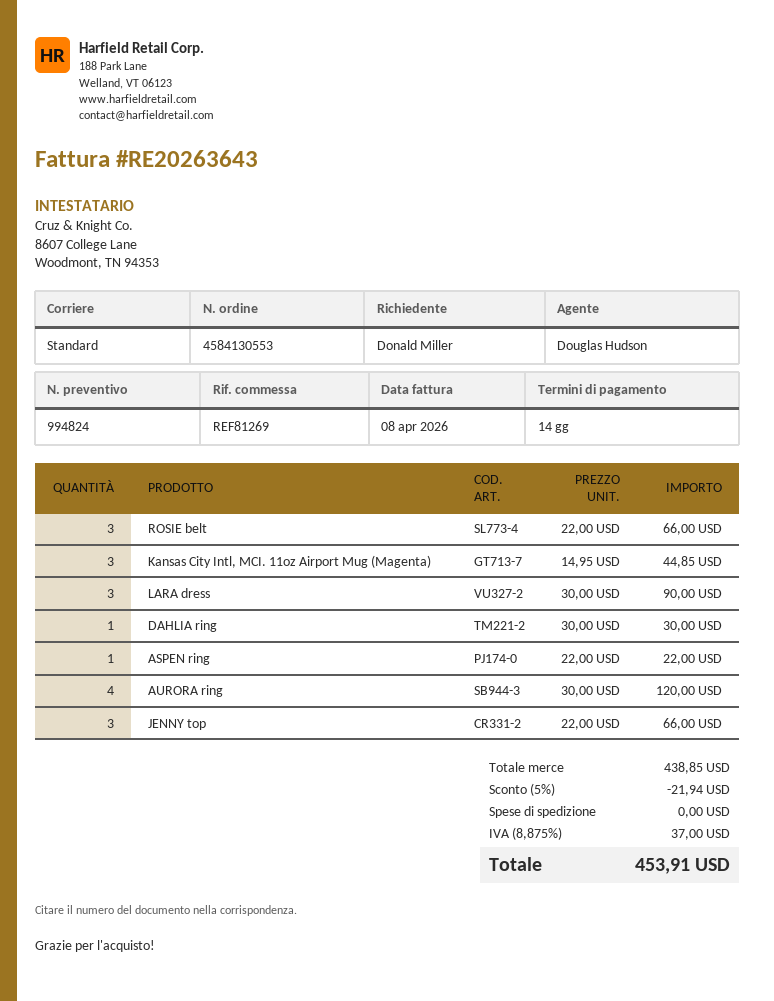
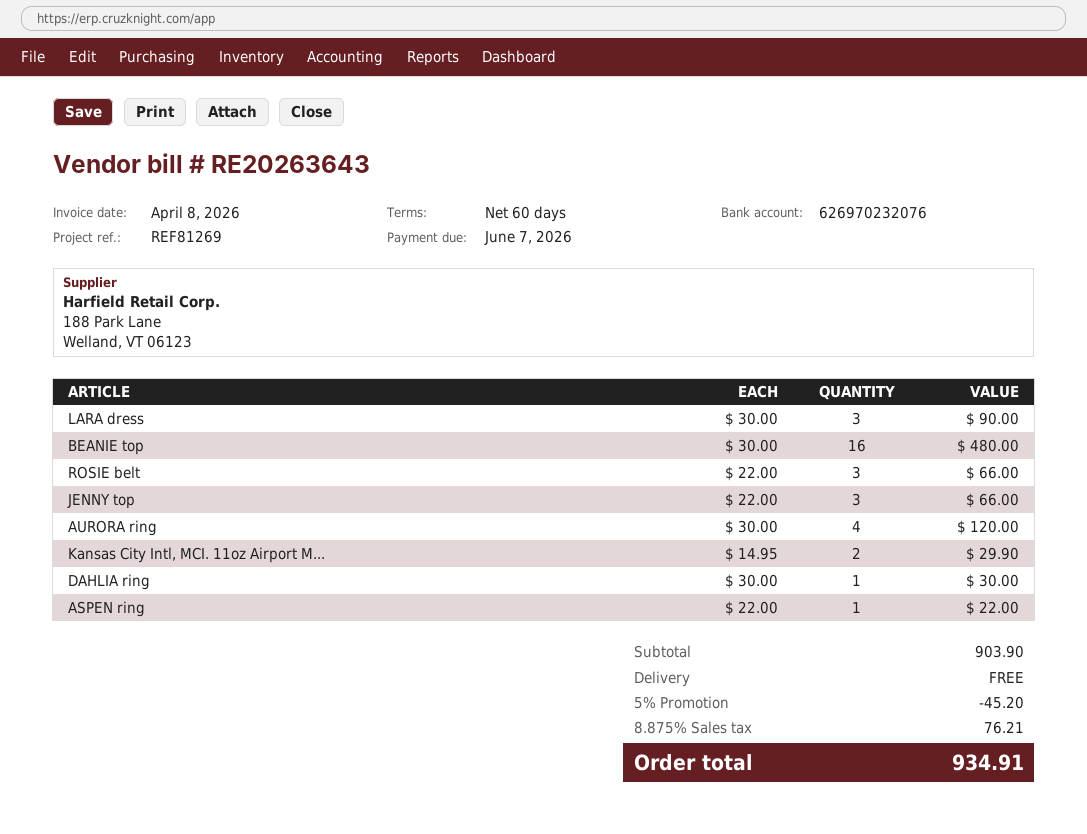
payment terms: 14 days -> 60 days
Kansas City Intl, MCI. 11oz Airport Mug (Magenta): 3 x 14.95 = 44.85 -> 2 x 14.95 = 29.90
BEANIE top: none -> 16 x 30.00 = 480.00
subtotal: 438.85 -> 903.90
discount: 5% = 21.94 -> 5% = 45.20
tax: 8.875% = 37.00 -> 8.875% = 76.21
total: 453.91 -> 934.91

